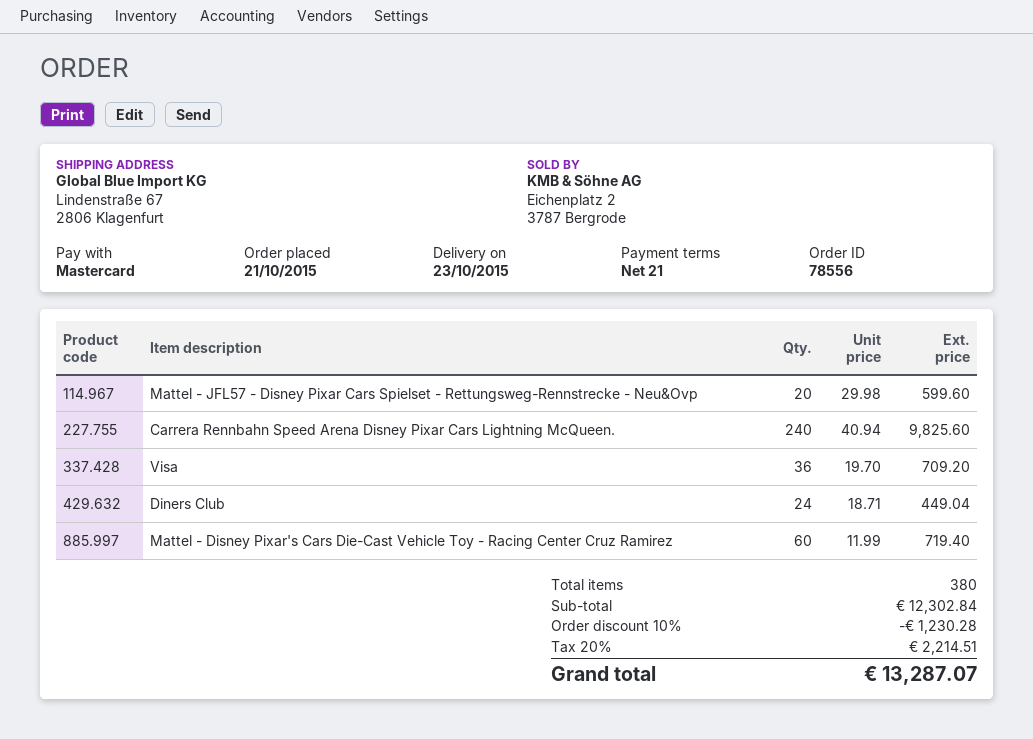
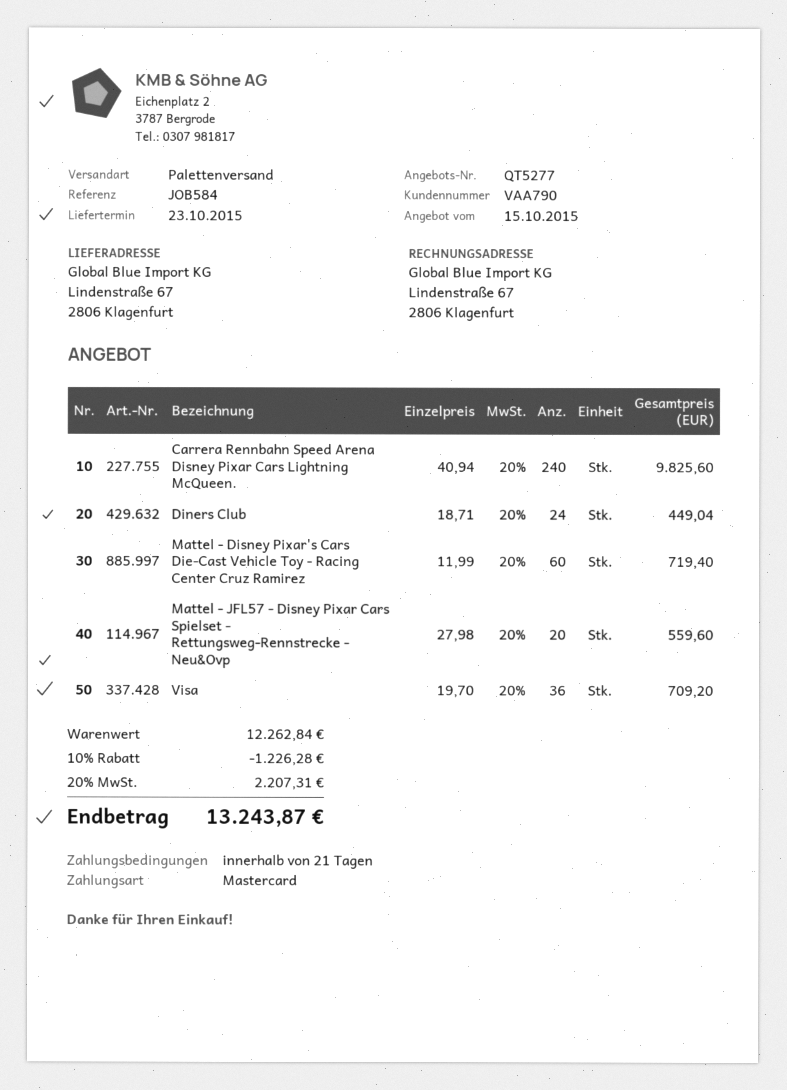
Mattel - JFL57 - Disney Pixar Cars Spielset - Rettungsweg-Rennstrecke - Neu&Ovp: 20 x 29.98 = 599.60 -> 20 x 27.98 = 559.60
subtotal: 12302.84 -> 12262.84
discount: 10% = 1230.28 -> 10% = 1226.28
tax: 20% = 2214.51 -> 20% = 2207.31
total: 13287.07 -> 13243.87

